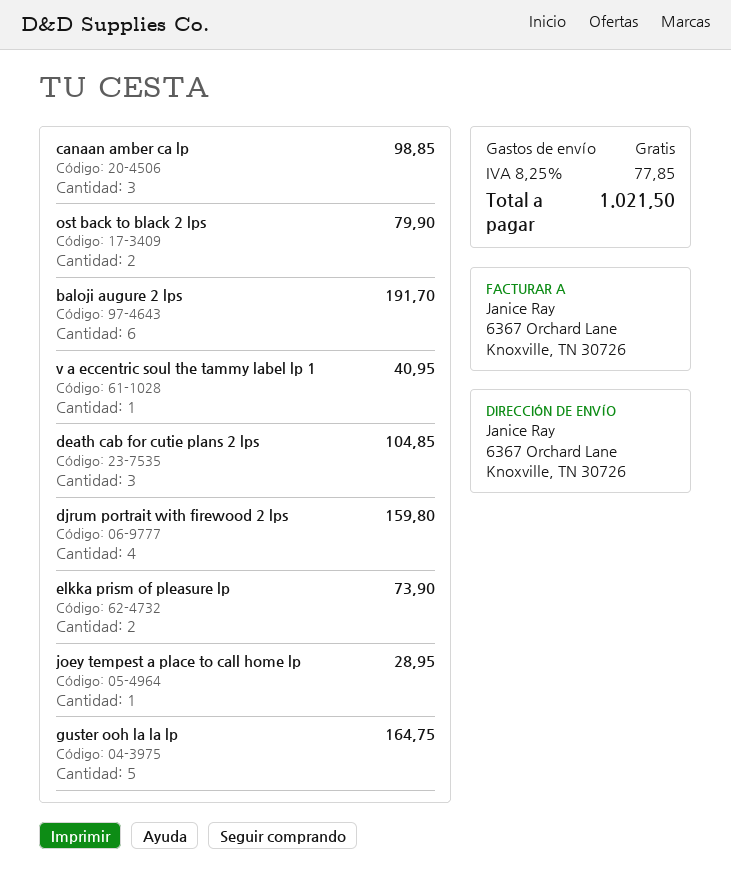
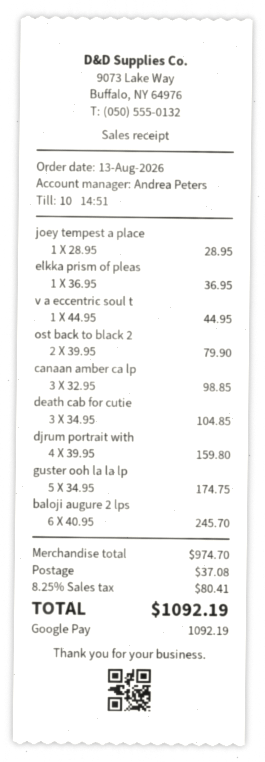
baloji augure 2 lps: 6 for 191.70 -> 6 for 245.70
v a eccentric soul the tammy label lp 1: 1 for 40.95 -> 1 for 44.95
elkka prism of pleasure lp: 2 for 73.90 -> 1 for 36.95
guster ooh la la lp: 5 for 164.75 -> 5 for 174.75
shipping: 0.00 -> 37.08
tax: 8.25% = 77.85 -> 8.25% = 80.41
total: 1021.50 -> 1092.19

